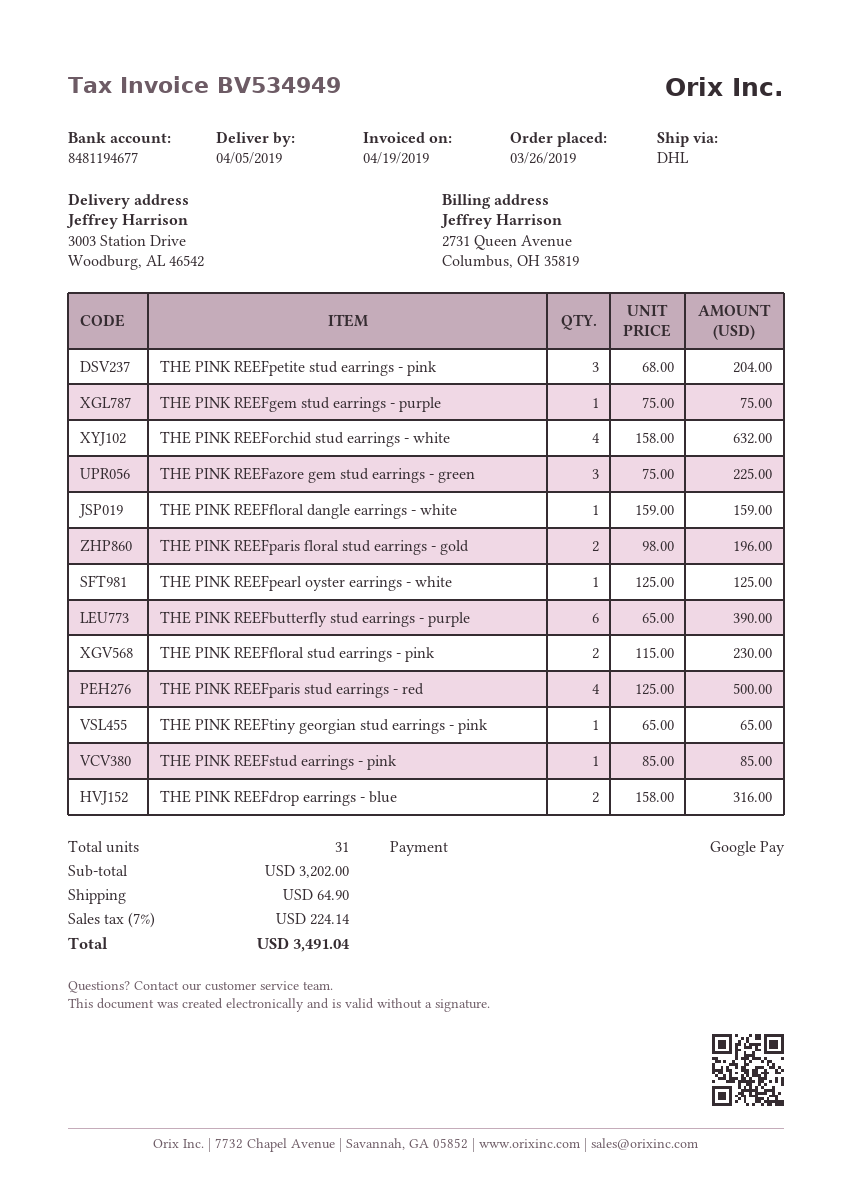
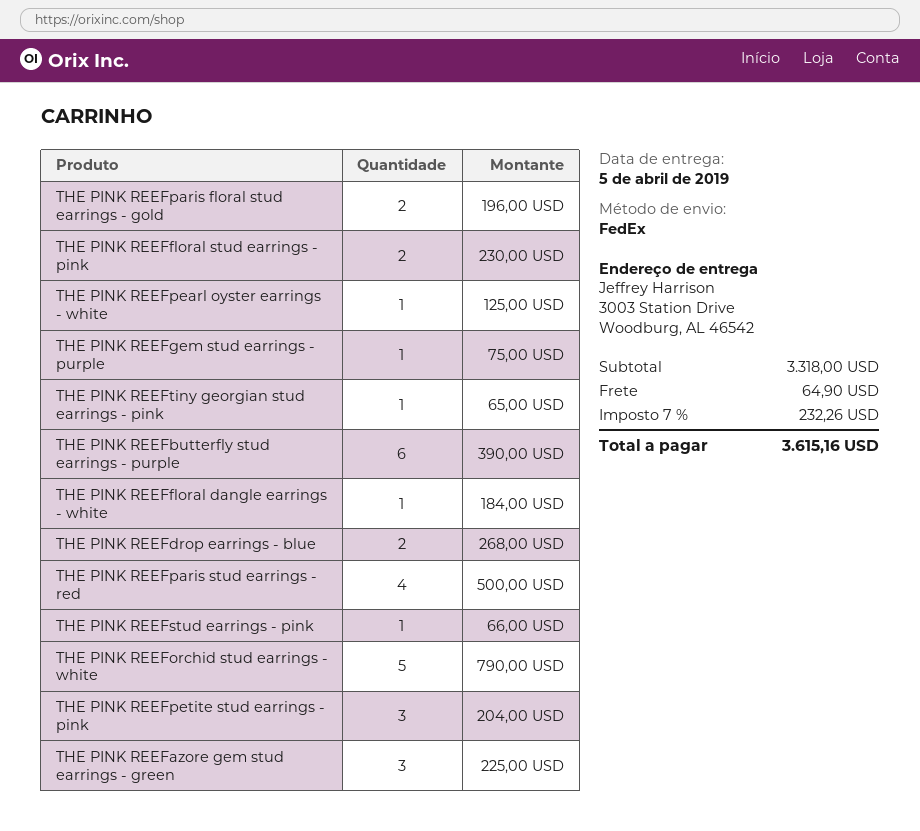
shipping method: DHL -> FedEx
THE PINK REEForchid stud earrings - white: 4 for 632.00 -> 5 for 790.00
THE PINK REEFfloral dangle earrings - white: 1 for 159.00 -> 1 for 184.00
THE PINK REEFstud earrings - pink: 1 for 85.00 -> 1 for 66.00
THE PINK REEFdrop earrings - blue: 2 for 316.00 -> 2 for 268.00
subtotal: 3202.00 -> 3318.00
tax: 7% = 224.14 -> 7% = 232.26
total: 3491.04 -> 3615.16

